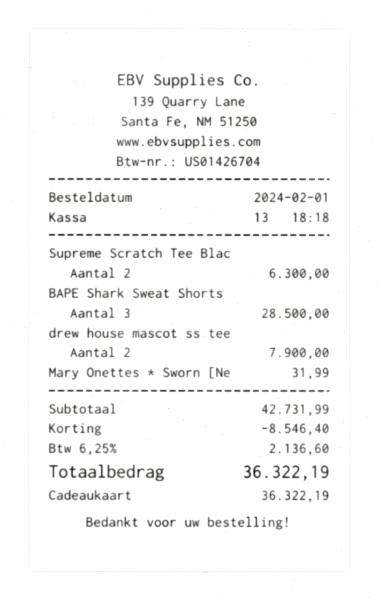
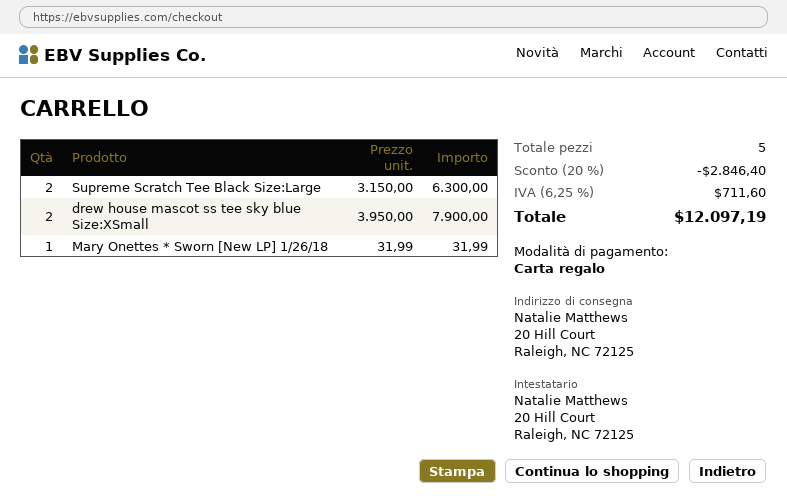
BAPE Shark Sweat Shorts: 3 for 28500.00 -> none
discount: 8546.40 -> 2846.40
tax: 6.25% = 2136.60 -> 6.25% = 711.60
total: 36322.19 -> 12097.19

